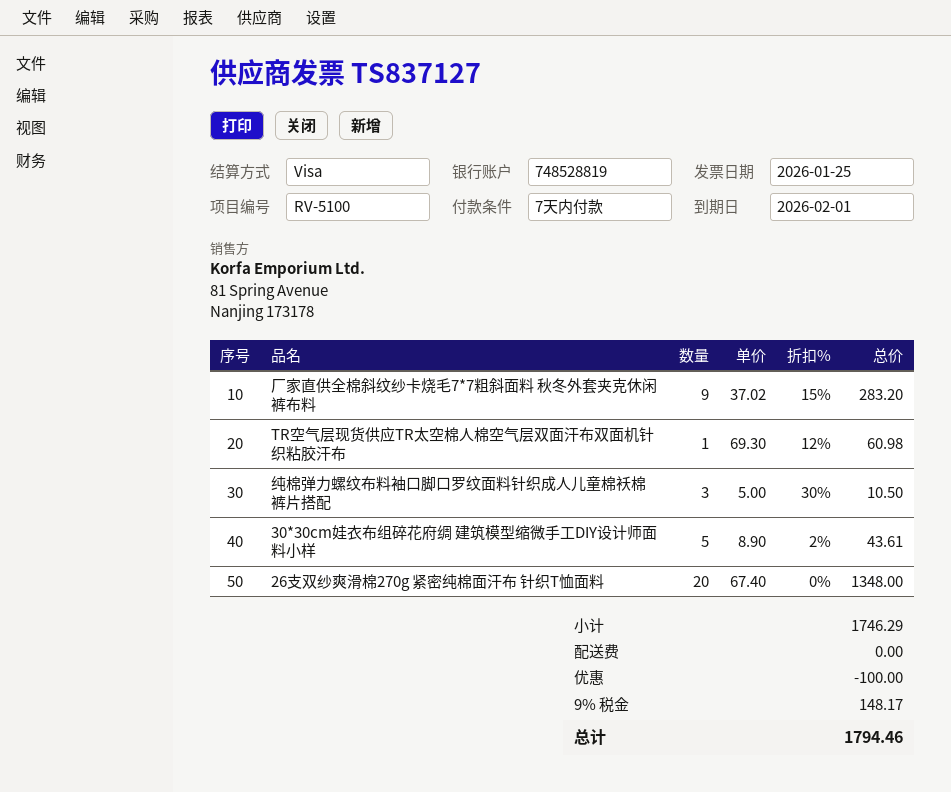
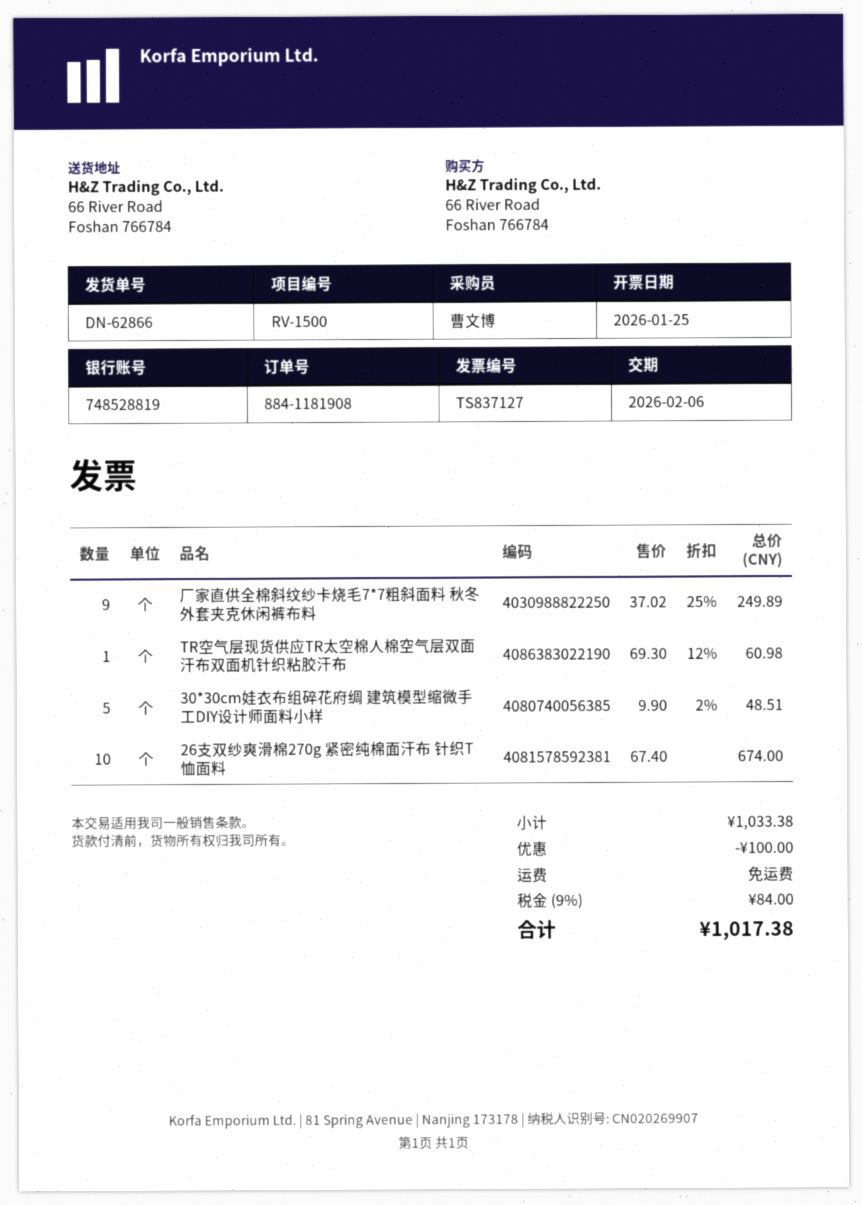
reference: RV-5100 -> RV-1500
厂家直供全棉斜纹纱卡烧毛7*7粗斜面料 秋冬外套夹克休闲裤布料: 9 x 37.02 - 15% = 283.20 -> 9 x 37.02 - 25% = 249.89
纯棉弹力螺纹布料袖口脚口罗纹面料针织成人儿童棉袄棉裤片搭配: 3 x 5.00 - 30% = 10.50 -> none
30*30cm娃衣布组碎花府绸 建筑模型缩微手工DIY设计师面料小样: 5 x 8.90 - 2% = 43.61 -> 5 x 9.90 - 2% = 48.51
26支双纱爽滑棉270g 紧密纯棉面汗布 针织T恤面料: 20 x 67.40 = 1348.00 -> 10 x 67.40 = 674.00
subtotal: 1746.29 -> 1033.38
tax: 9% = 148.17 -> 9% = 84.00
total: 1794.46 -> 1017.38

